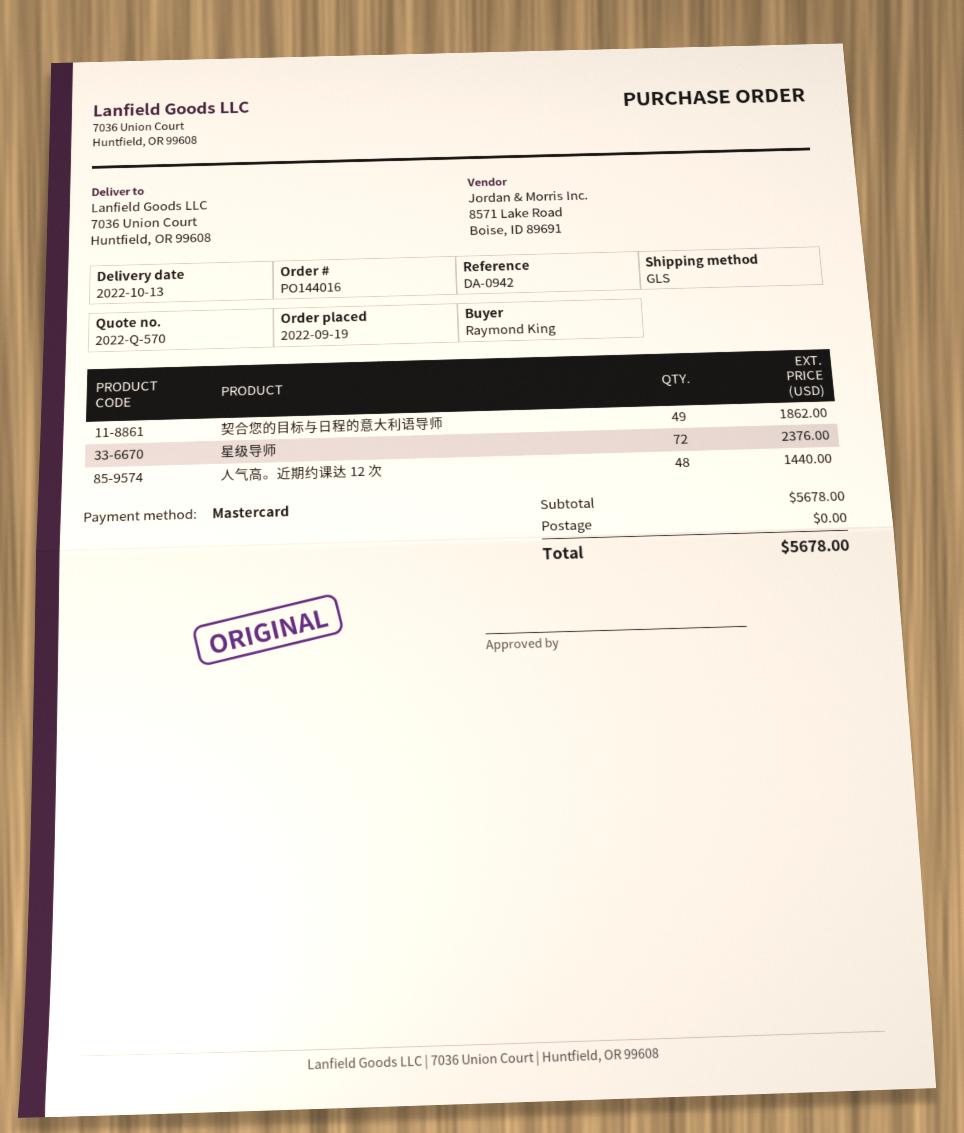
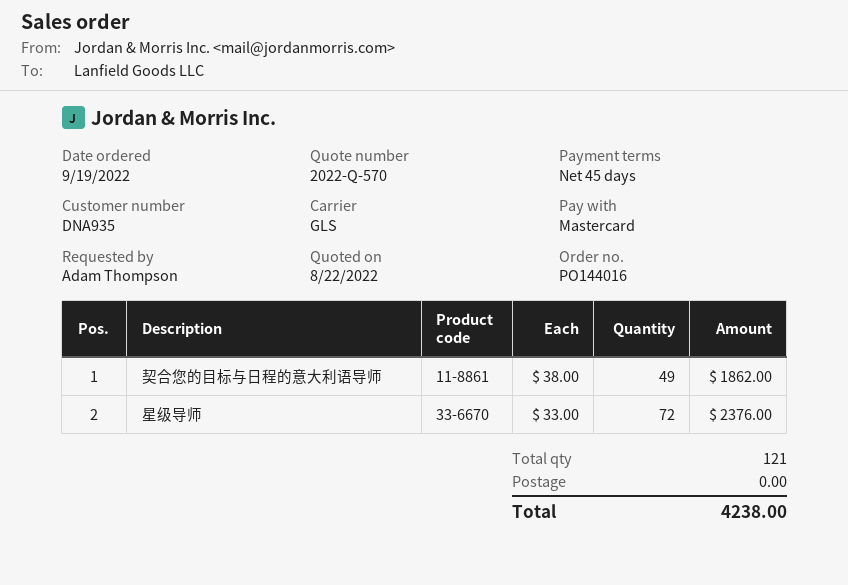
ordered by: Raymond King -> Adam Thompson
人气高。近期约课达 12 次: 48 for 1440.00 -> none
total: 5678.00 -> 4238.00

